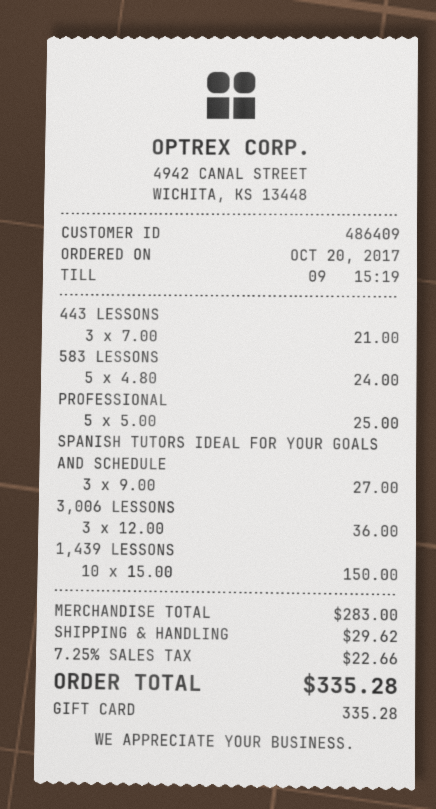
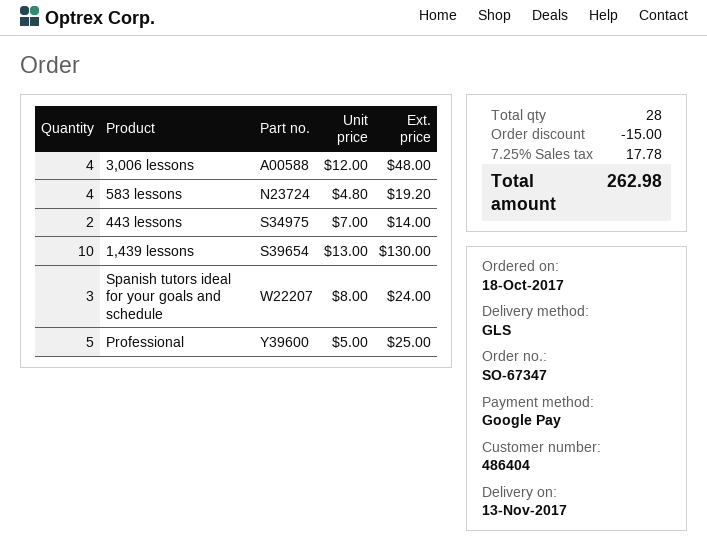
order date: 2017-10-20 -> 2017-10-18
customer number: 486409 -> 486404
payment method: gift card -> Google Pay
443 LESSONS: 3 x 7.00 = 21.00 -> 2 x 7.00 = 14.00
583 LESSONS: 5 x 4.80 = 24.00 -> 4 x 4.80 = 19.20
SPANISH TUTORS IDEAL FOR YOUR GOALS AND SCHEDULE: 3 x 9.00 = 27.00 -> 3 x 8.00 = 24.00
3,006 LESSONS: 3 x 12.00 = 36.00 -> 4 x 12.00 = 48.00
1,439 LESSONS: 10 x 15.00 = 150.00 -> 10 x 13.00 = 130.00
discount: none -> 15.00
shipping: 29.62 -> none
tax: 7.25% = 22.66 -> 7.25% = 17.78
total: 335.28 -> 262.98

